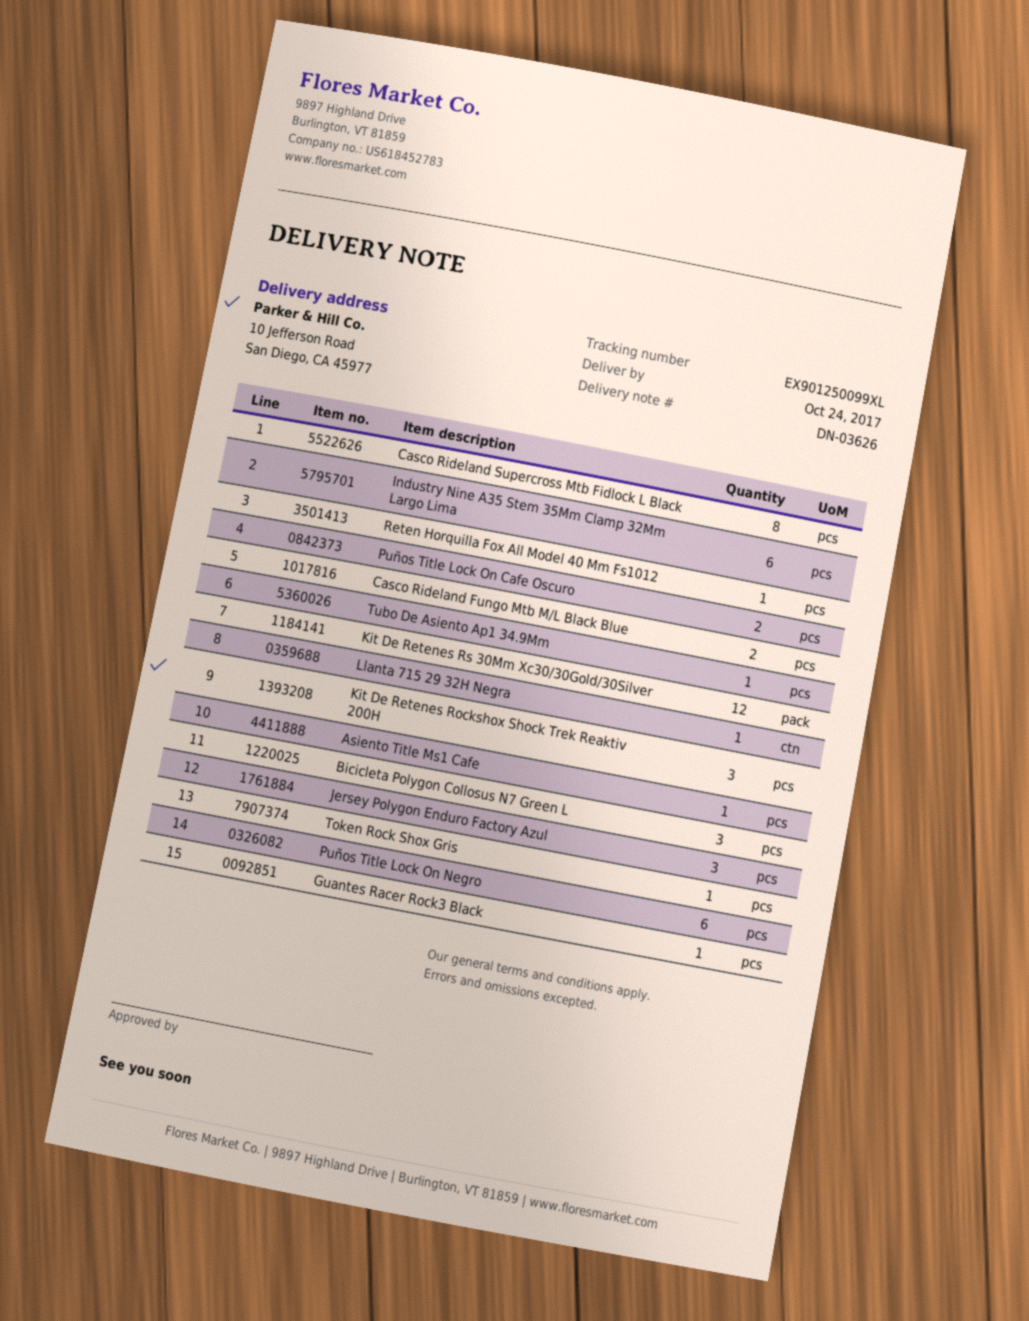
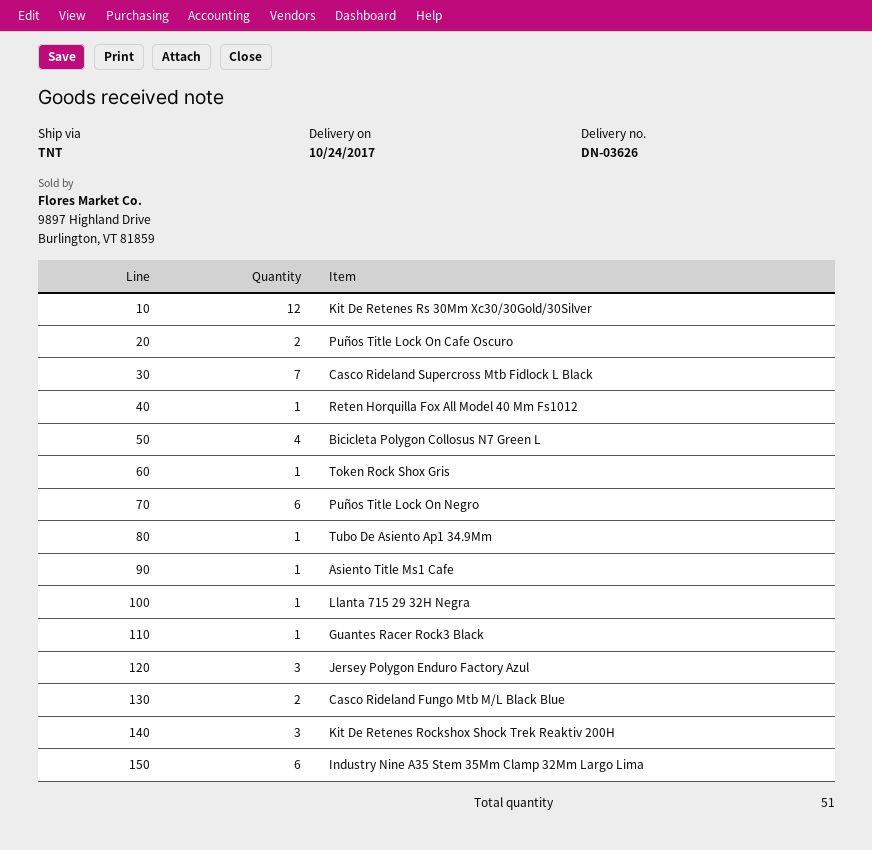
Casco Rideland Supercross Mtb Fidlock L Black: 8 -> 7
Bicicleta Polygon Collosus N7 Green L: 3 -> 4

